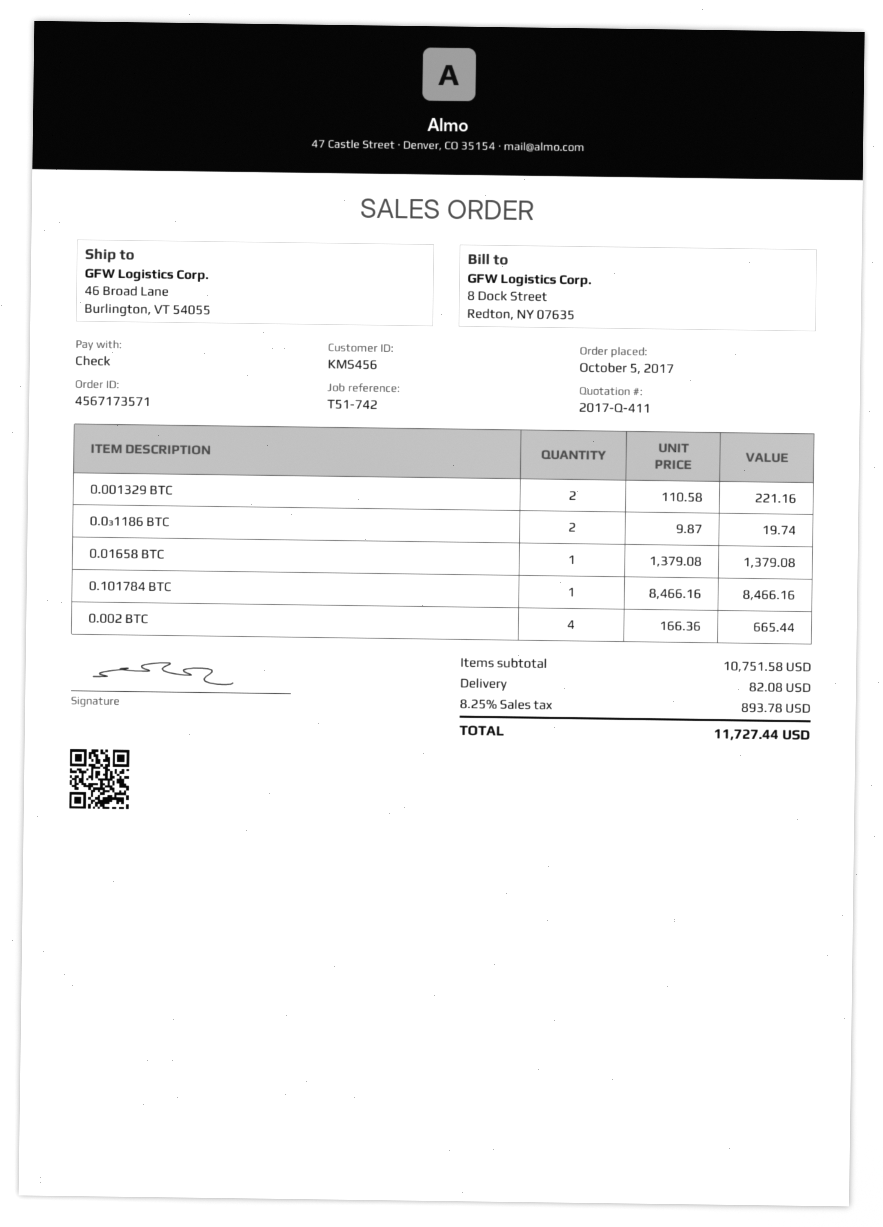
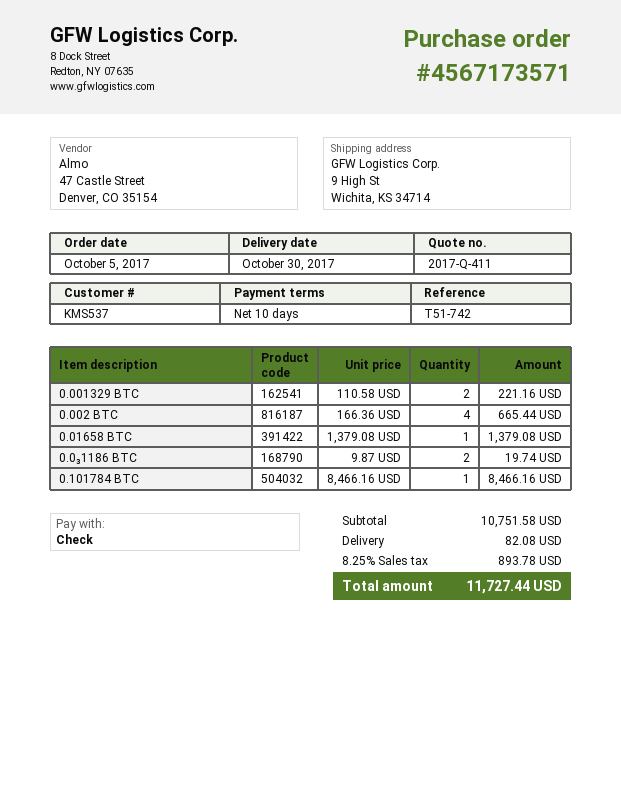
customer number: KMS456 -> KMS537
ship to: 46 Broad Lane, Burlington, VT 54055 -> 9 High St, Wichita, KS 34714

